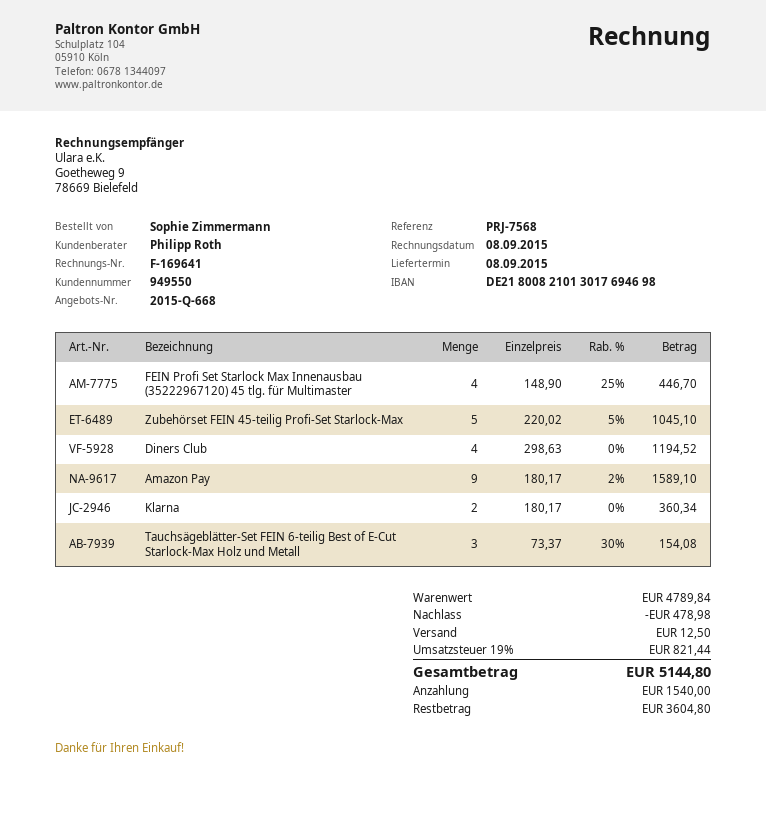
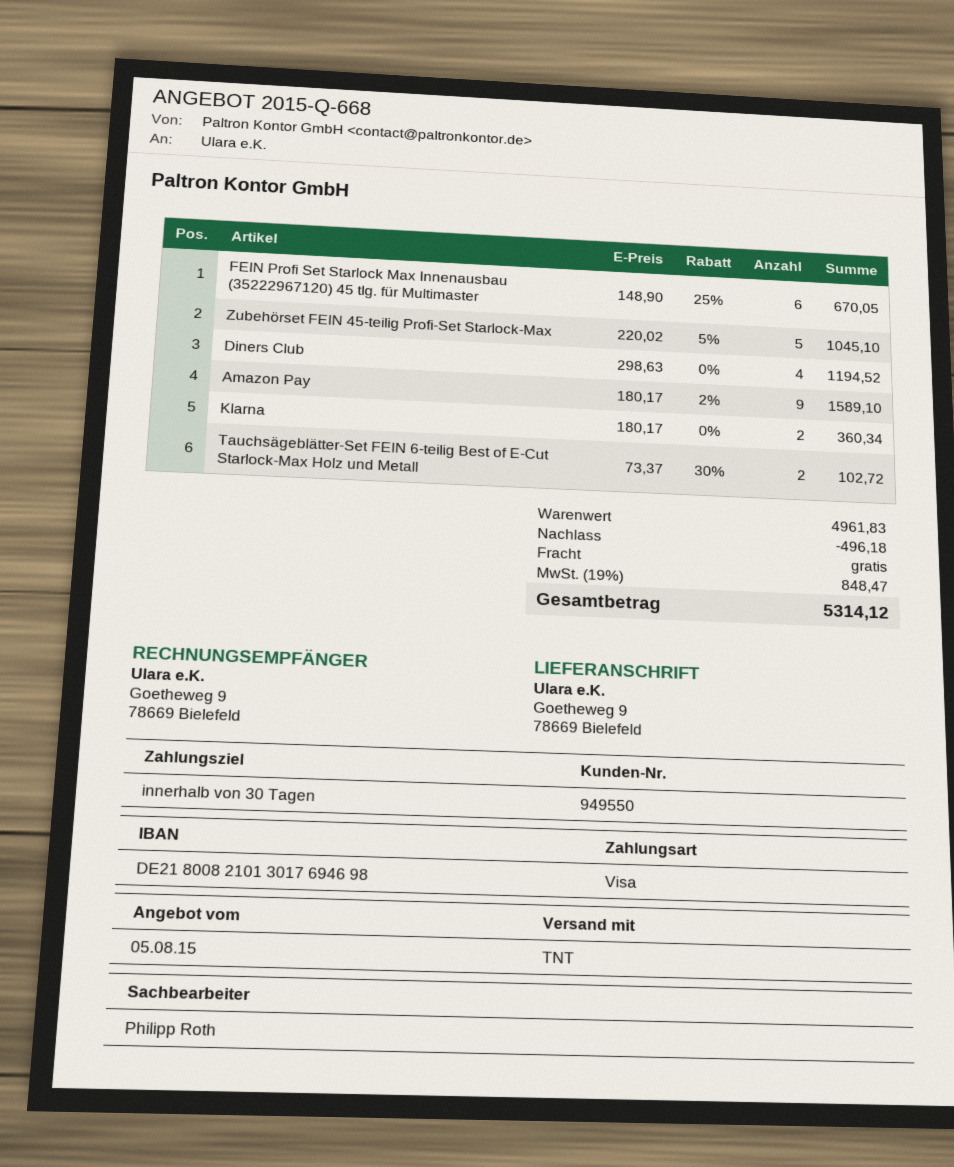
FEIN Profi Set Starlock Max Innenausbau (35222967120) 45 tlg. für Multimaster: 4 x 148.90 - 25% = 446.70 -> 6 x 148.90 - 25% = 670.05
Tauchsägeblätter-Set FEIN 6-teilig Best of E-Cut Starlock-Max Holz und Metall: 3 x 73.37 - 30% = 154.08 -> 2 x 73.37 - 30% = 102.72
subtotal: 4789.84 -> 4961.83
discount: 478.98 -> 496.18
shipping: 12.50 -> 0.00
tax: 19% = 821.44 -> 19% = 848.47
total: 5144.80 -> 5314.12

